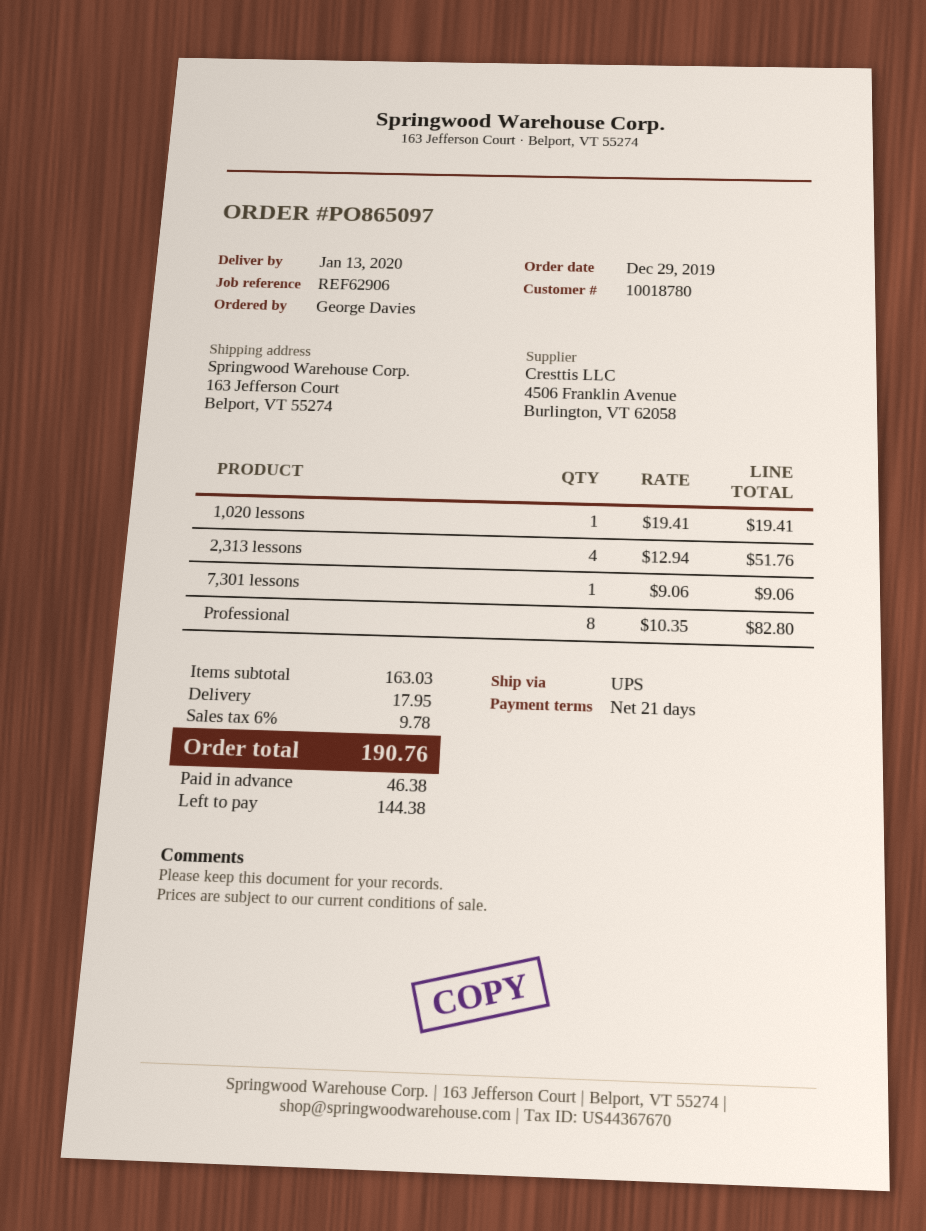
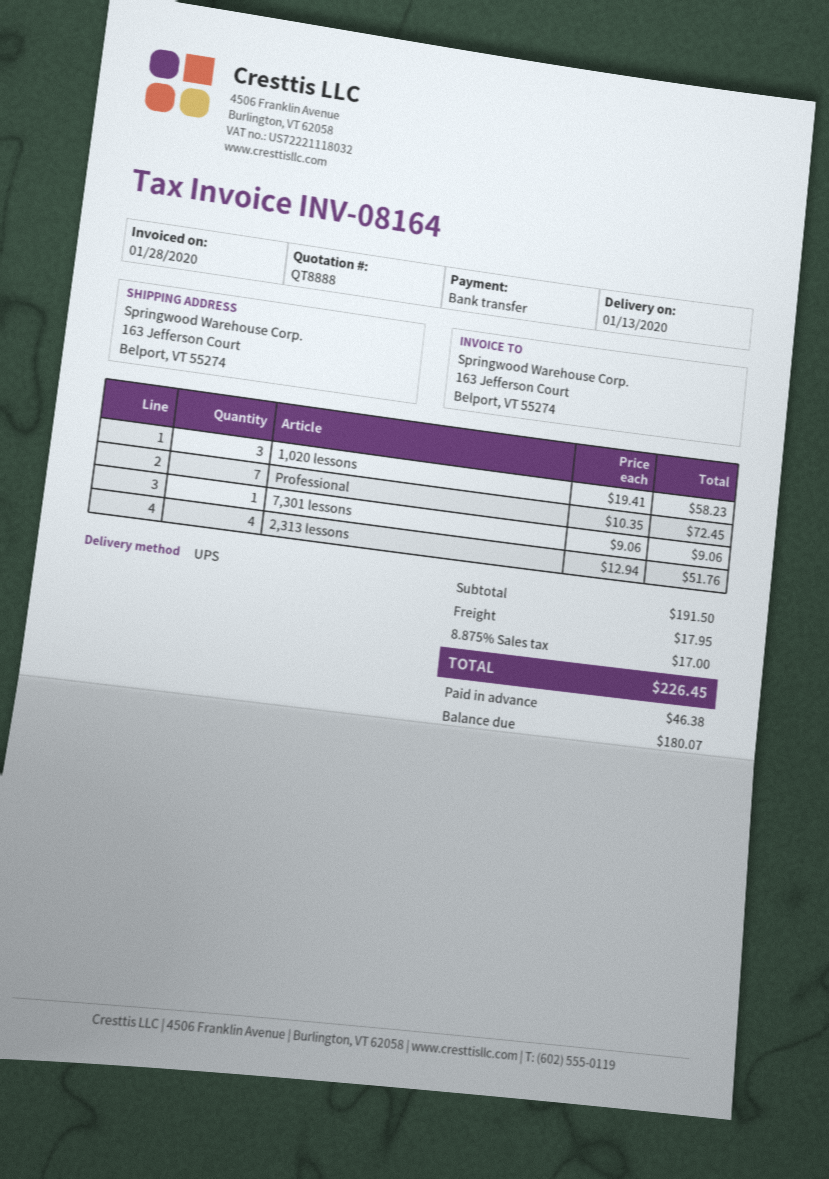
1,020 lessons: 1 x 19.41 = 19.41 -> 3 x 19.41 = 58.23
Professional: 8 x 10.35 = 82.80 -> 7 x 10.35 = 72.45
subtotal: 163.03 -> 191.50
tax: 6% = 9.78 -> 8.875% = 17.00
total: 190.76 -> 226.45
balance: 144.38 -> 180.07

